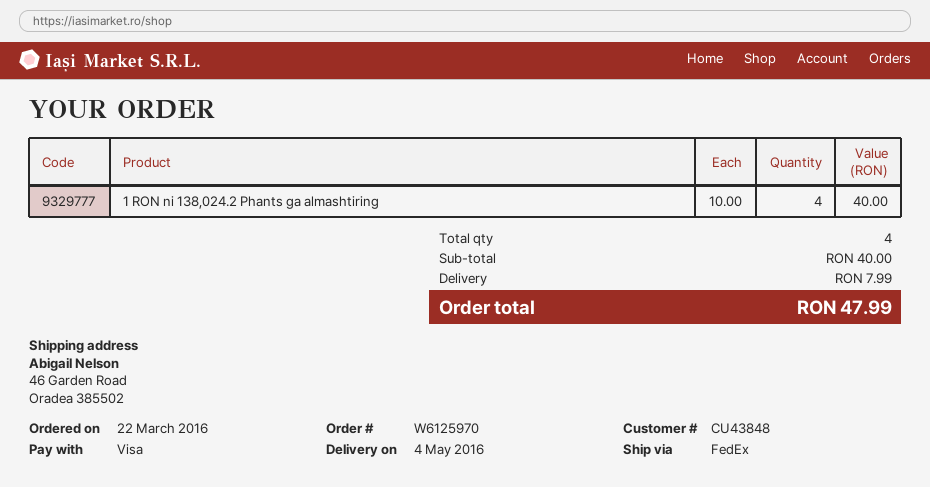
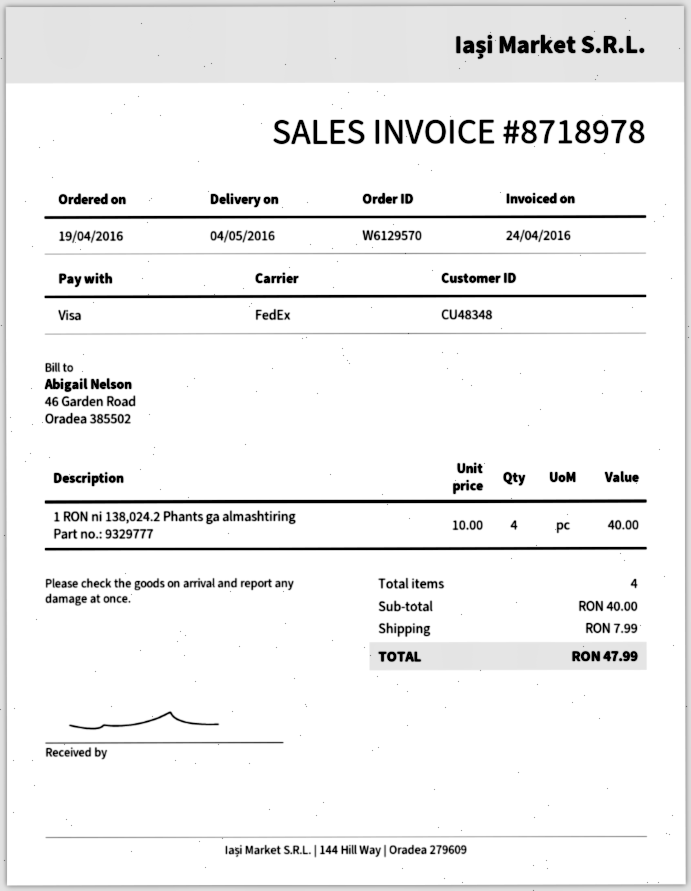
order number: W6125970 -> W6129570
order date: 2016-03-22 -> 2016-04-19
customer number: CU43848 -> CU48348

